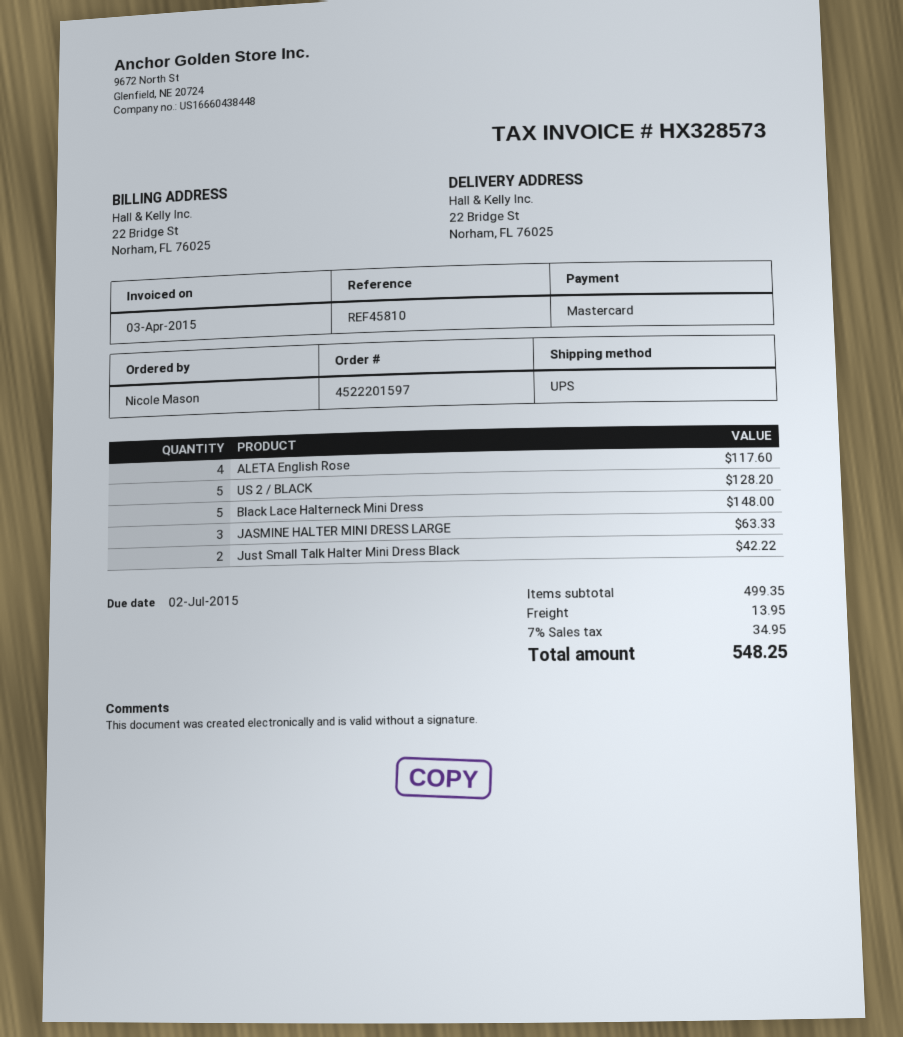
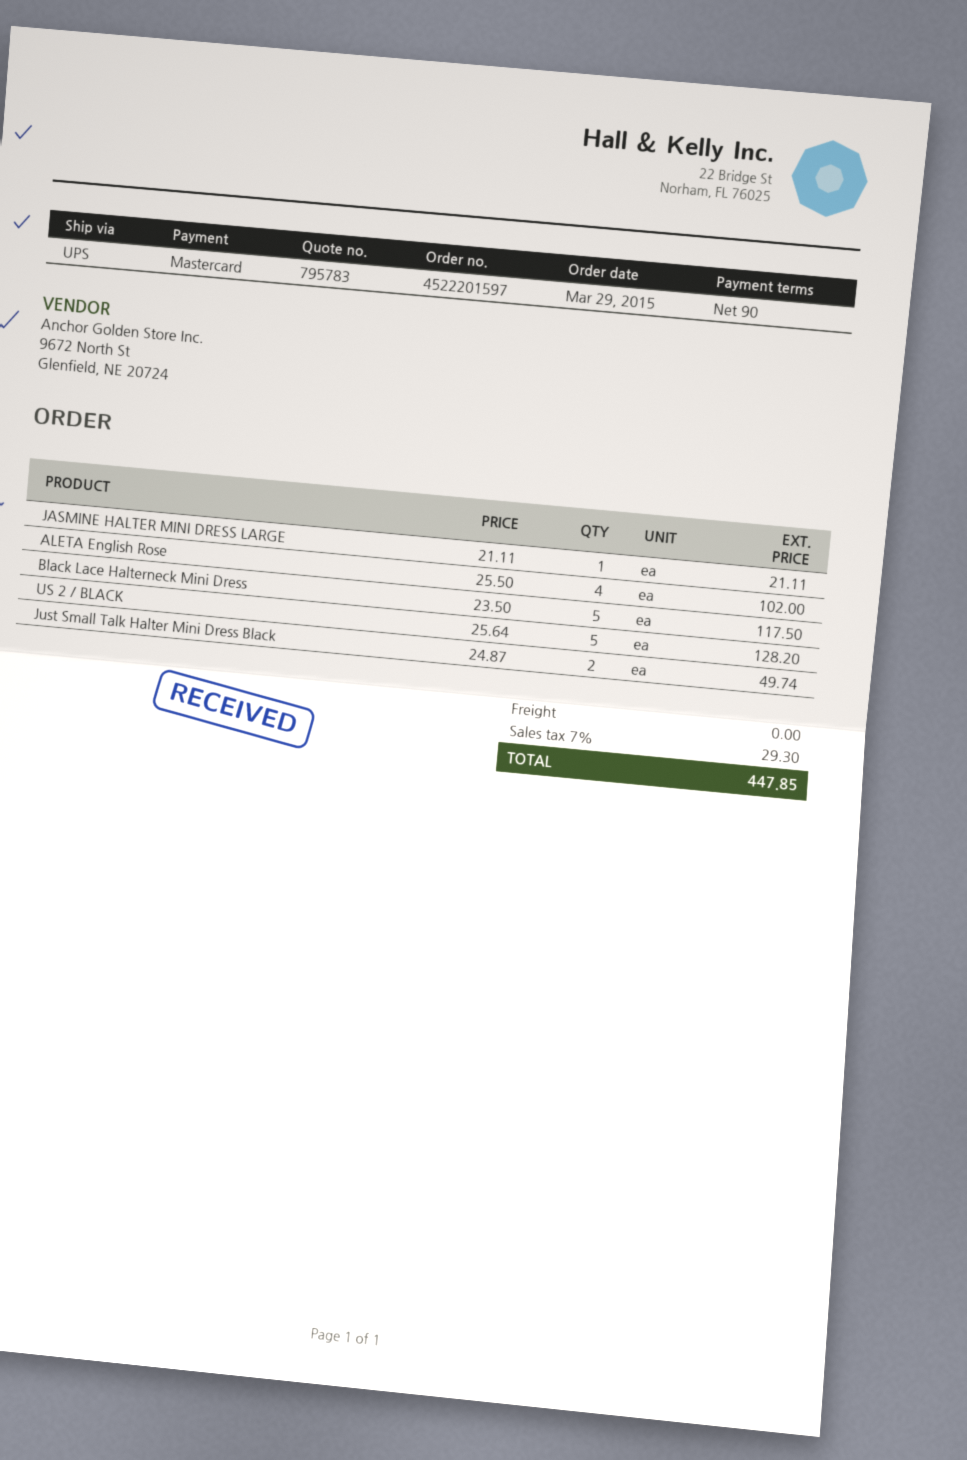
ALETA English Rose: 4 for 117.60 -> 4 for 102.00
Black Lace Halterneck Mini Dress: 5 for 148.00 -> 5 for 117.50
JASMINE HALTER MINI DRESS LARGE: 3 for 63.33 -> 1 for 21.11
Just Small Talk Halter Mini Dress Black: 2 for 42.22 -> 2 for 49.74
shipping: 13.95 -> 0.00
tax: 7% = 34.95 -> 7% = 29.30
total: 548.25 -> 447.85

